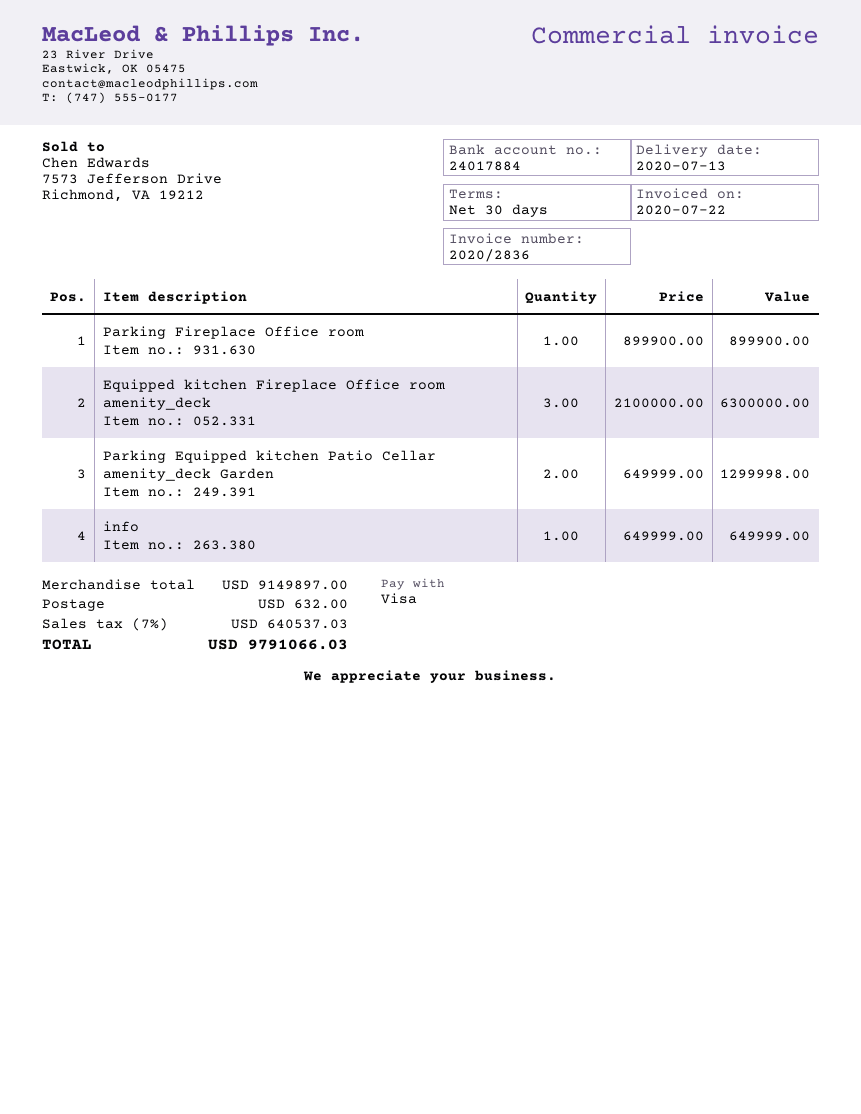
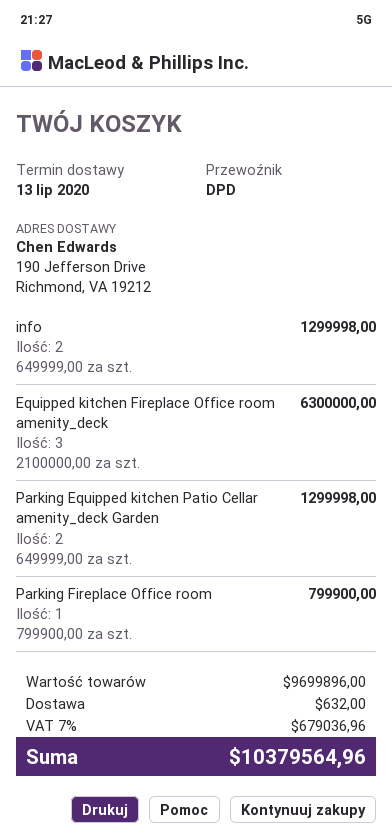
Parking Fireplace Office room: 1 x 899900.00 = 899900.00 -> 1 x 799900.00 = 799900.00
info: 1 x 649999.00 = 649999.00 -> 2 x 649999.00 = 1299998.00
subtotal: 9149897.00 -> 9699896.00
tax: 7% = 640537.03 -> 7% = 679036.96
total: 9791066.03 -> 10379564.96

